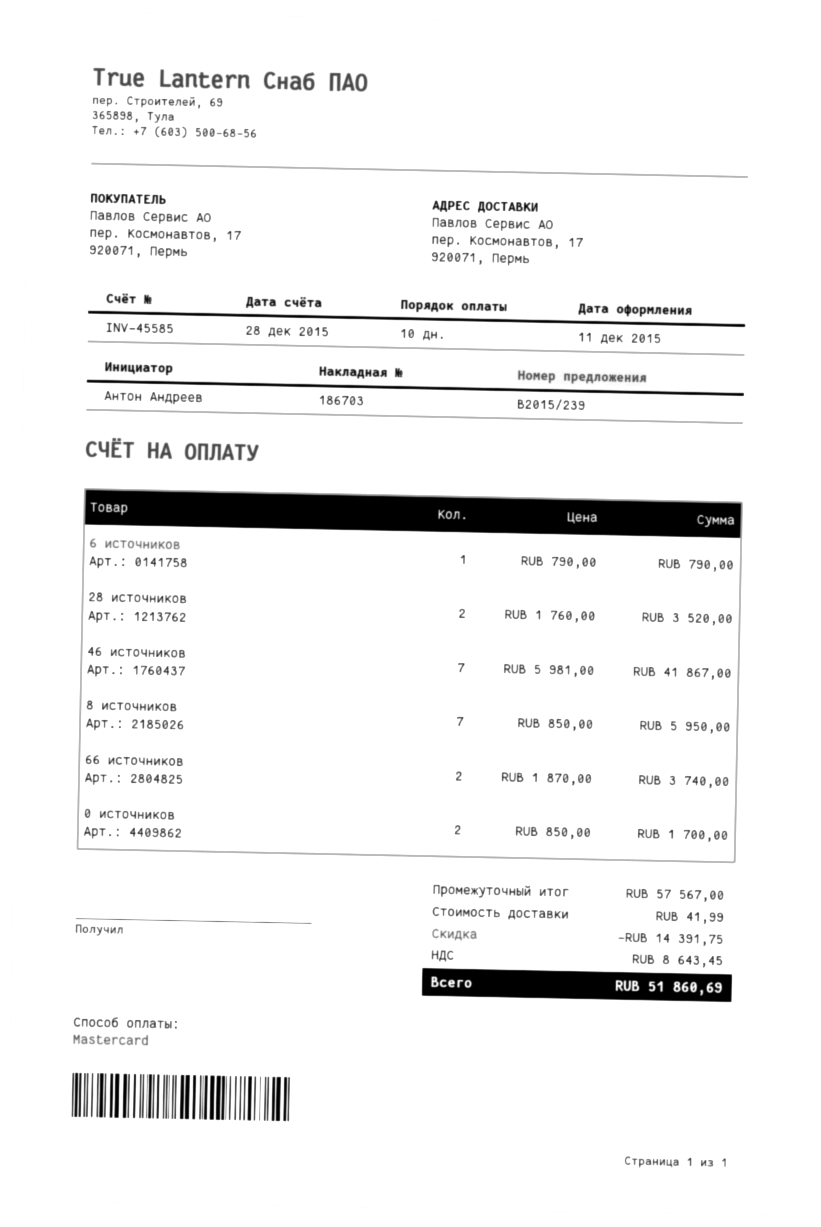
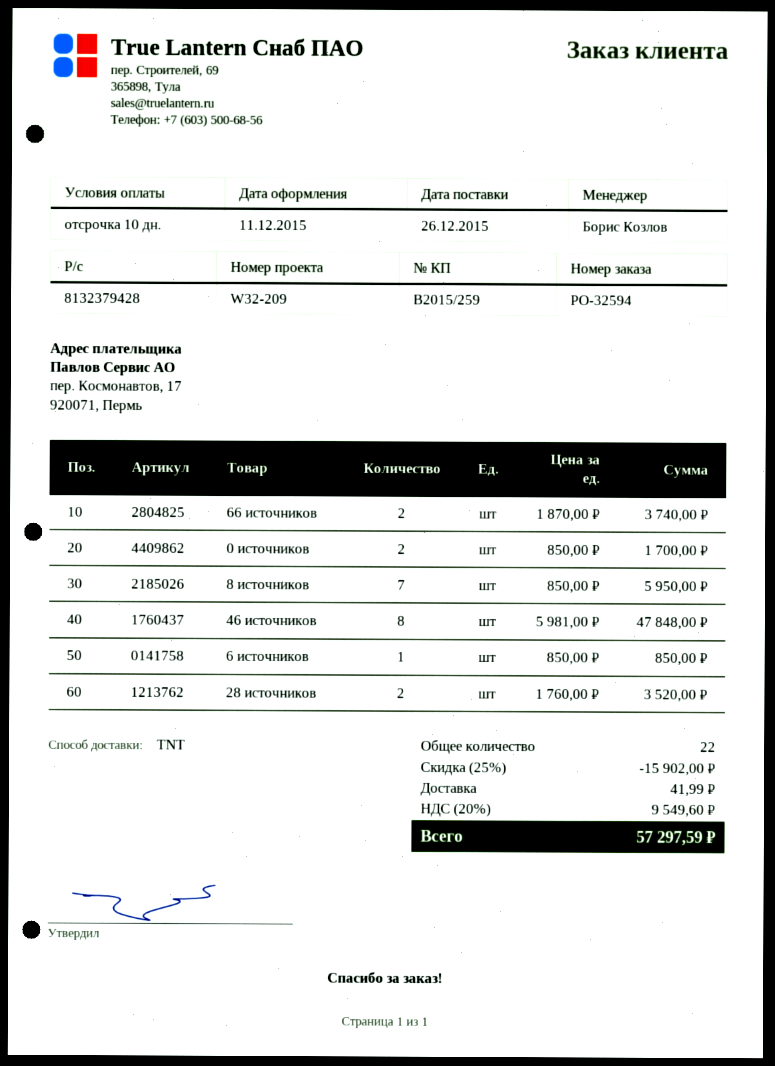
quote number: B2015/239 -> B2015/259
6 источников: 1 x 790.00 = 790.00 -> 1 x 850.00 = 850.00
46 источников: 7 x 5981.00 = 41867.00 -> 8 x 5981.00 = 47848.00
discount: 14391.75 -> 15902.00
tax: 8643.45 -> 9549.60
total: 51860.69 -> 57297.59

